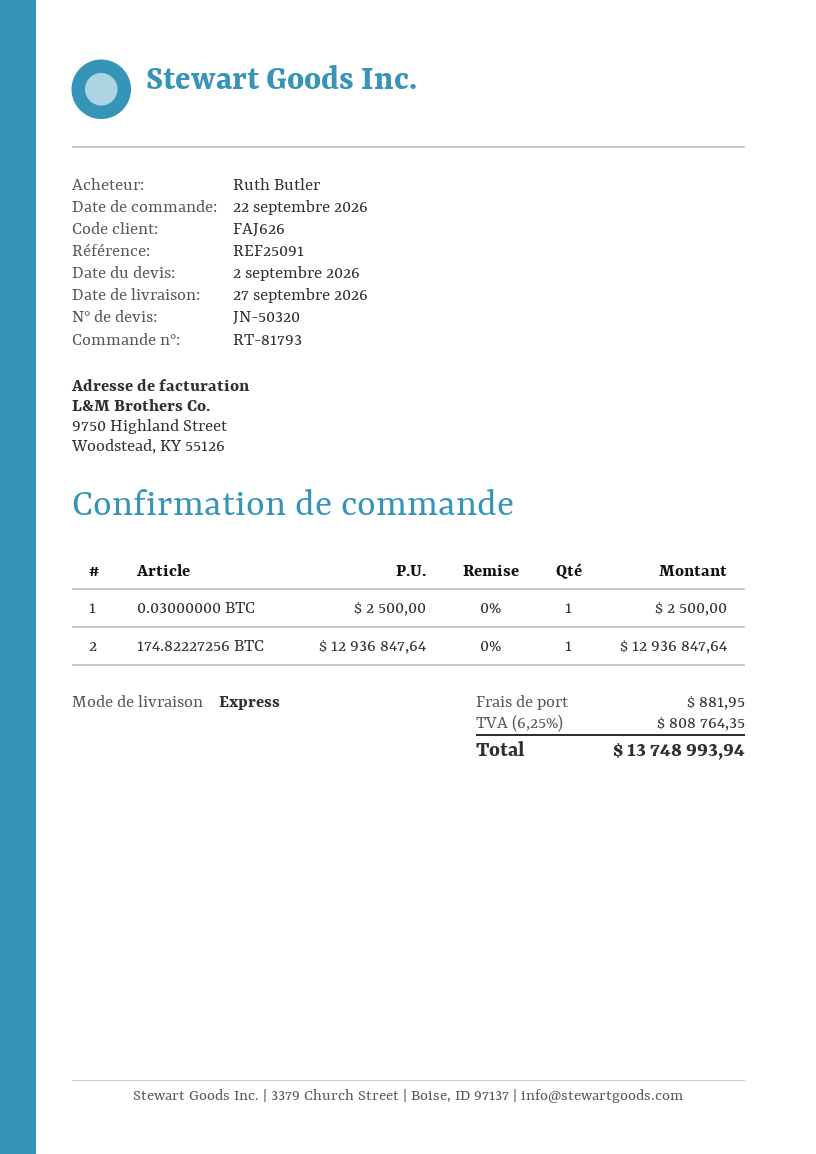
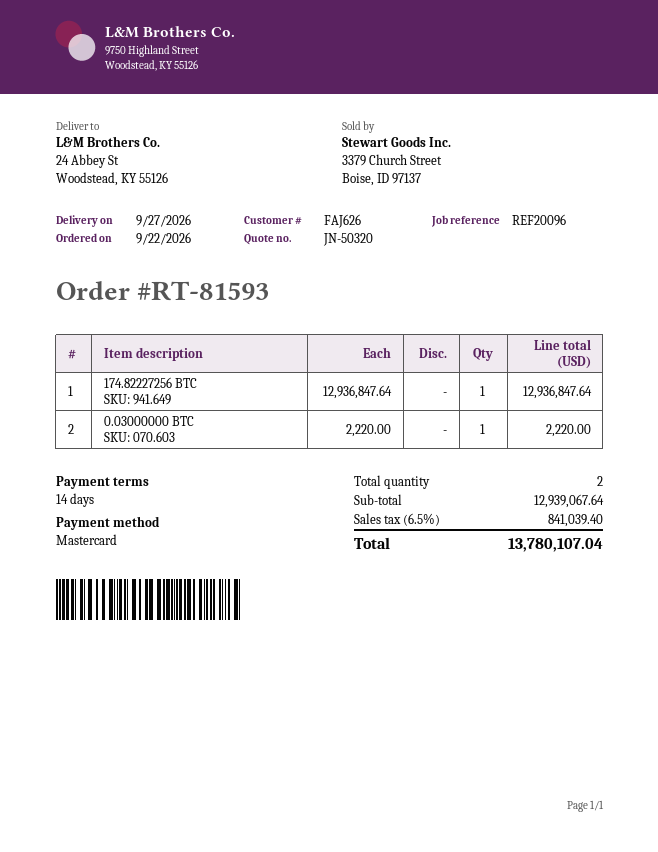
order number: RT-81793 -> RT-81593
reference: REF25091 -> REF20096
0.03000000 BTC: 1 x 2500.00 = 2500.00 -> 1 x 2220.00 = 2220.00
shipping: 881.95 -> none
tax: 6.25% = 808764.35 -> 6.5% = 841039.40
total: 13748993.94 -> 13780107.04

